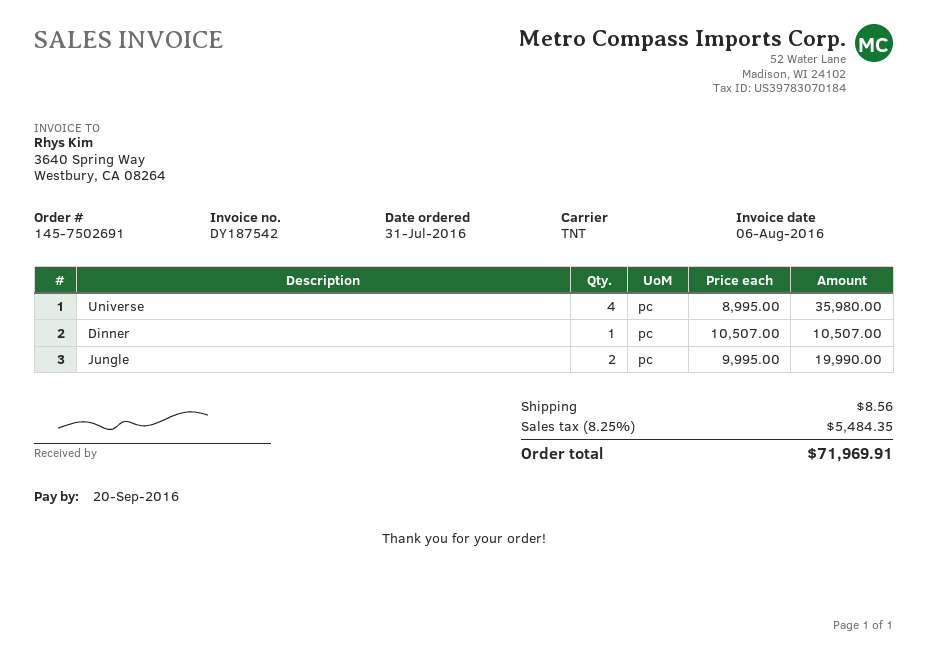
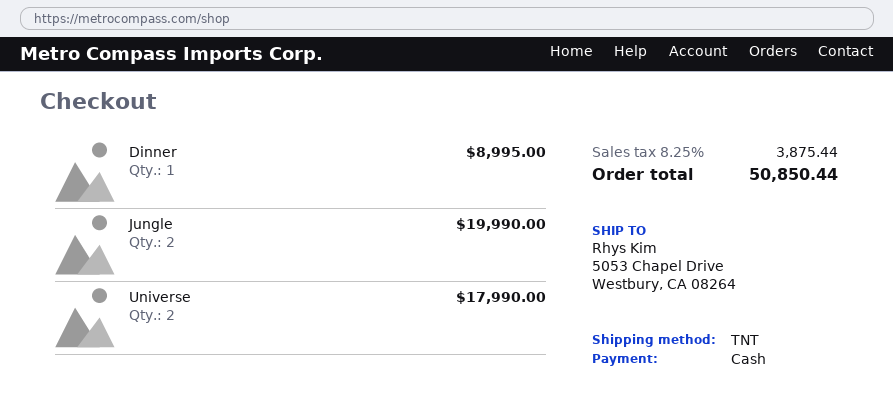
Universe: 4 for 35980.00 -> 2 for 17990.00
Dinner: 1 for 10507.00 -> 1 for 8995.00
shipping: 8.56 -> none
tax: 8.25% = 5484.35 -> 8.25% = 3875.44
total: 71969.91 -> 50850.44

